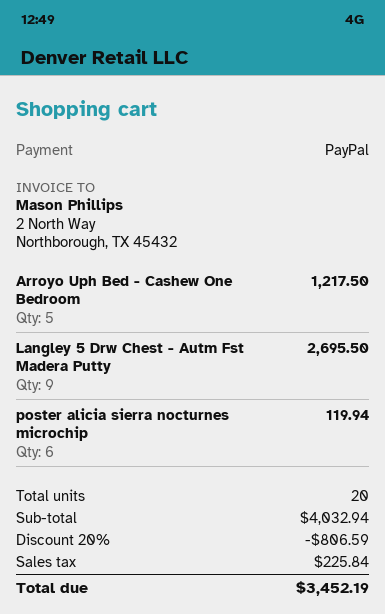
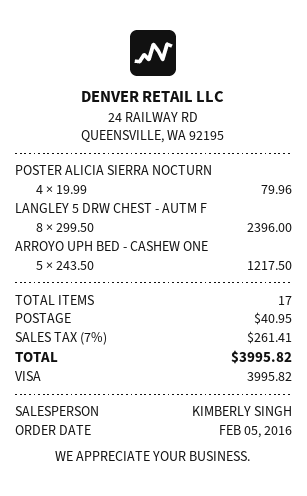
payment method: PayPal -> Visa
Langley 5 Drw Chest - Autm Fst Madera Putty: 9 for 2695.50 -> 8 for 2396.00
poster alicia sierra nocturnes microchip: 6 for 119.94 -> 4 for 79.96
total quantity: 20 -> 17
discount: 20% = 806.59 -> none
shipping: none -> 40.95
tax: 225.84 -> 261.41
total: 3452.19 -> 3995.82

